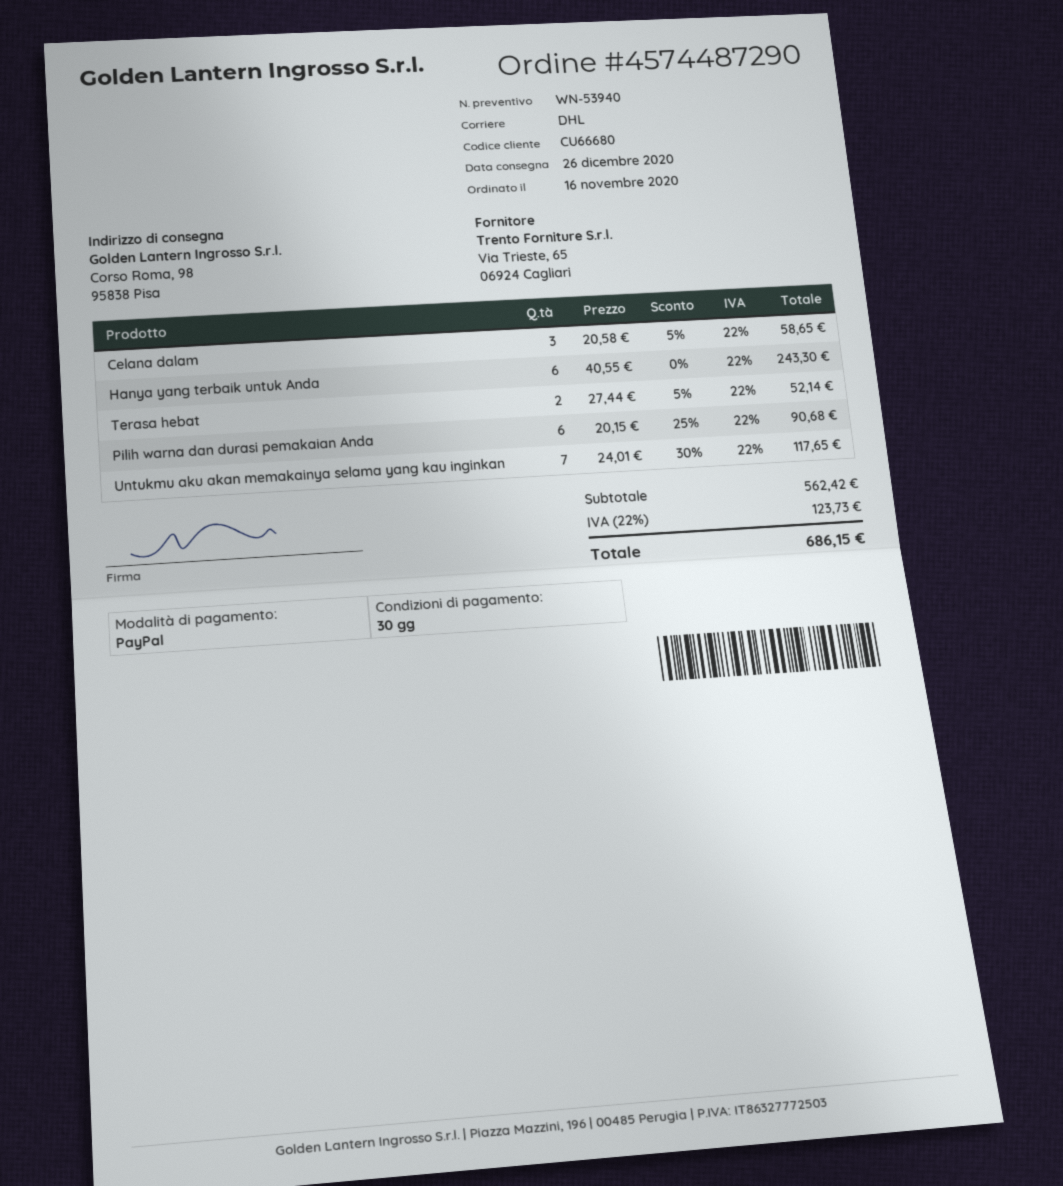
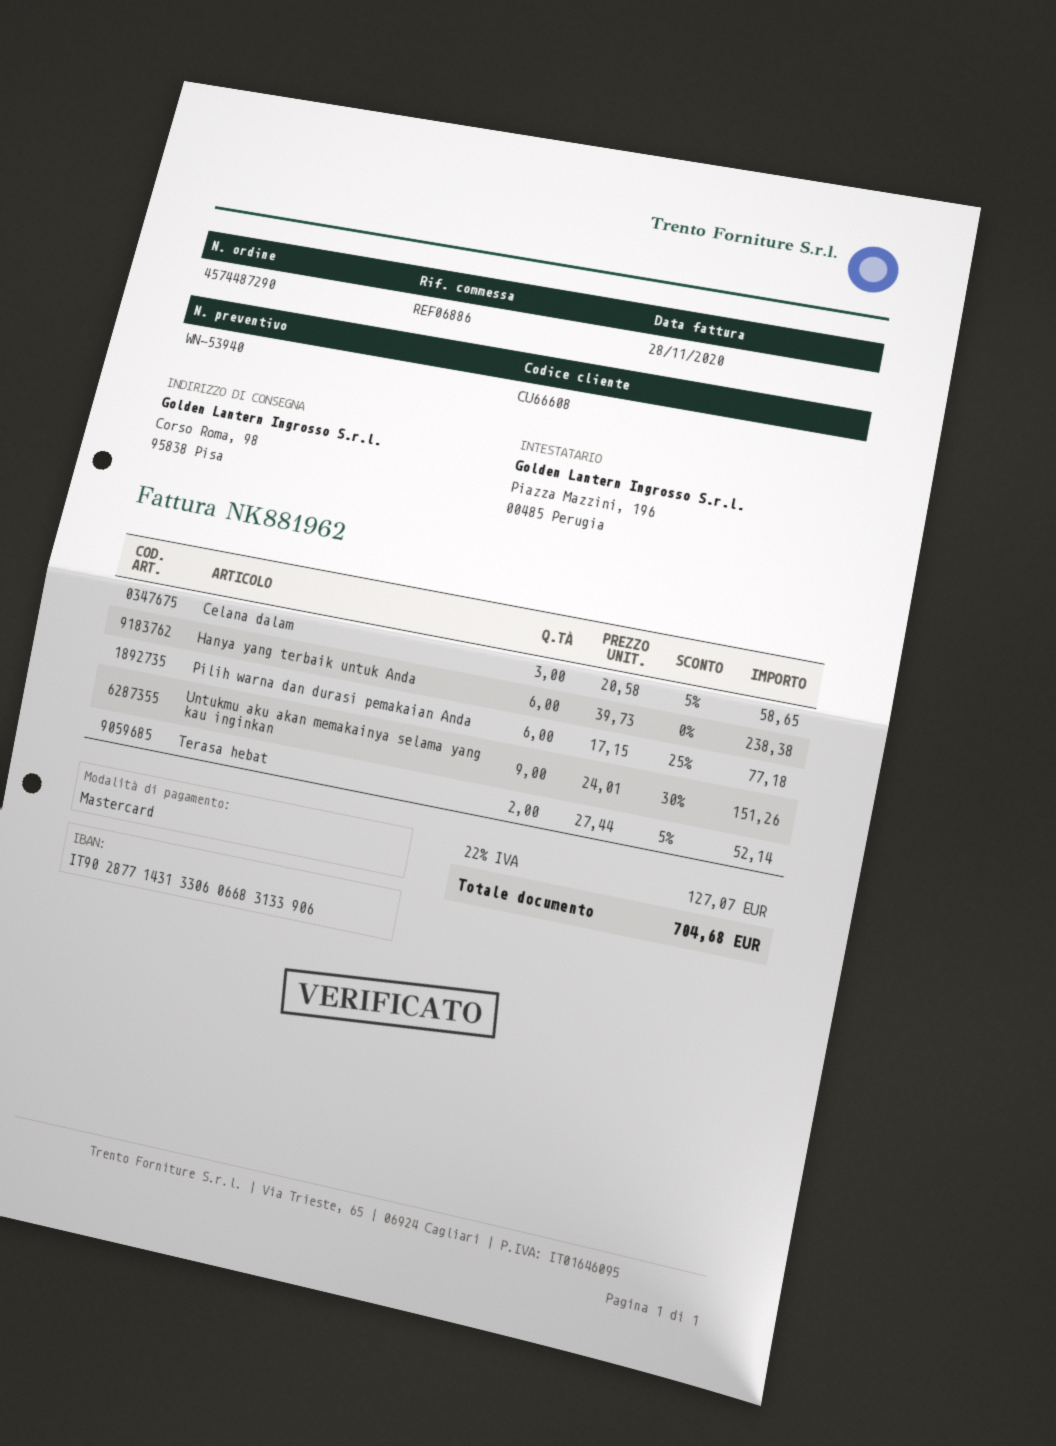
customer number: CU66680 -> CU66608
payment method: PayPal -> Mastercard
Hanya yang terbaik untuk Anda: 6 x 40.55 = 243.30 -> 6 x 39.73 = 238.38
Pilih warna dan durasi pemakaian Anda: 6 x 20.15 - 25% = 90.68 -> 6 x 17.15 - 25% = 77.18
Untukmu aku akan memakainya selama yang kau inginkan: 7 x 24.01 - 30% = 117.65 -> 9 x 24.01 - 30% = 151.26
tax: 22% = 123.73 -> 22% = 127.07
total: 686.15 -> 704.68

